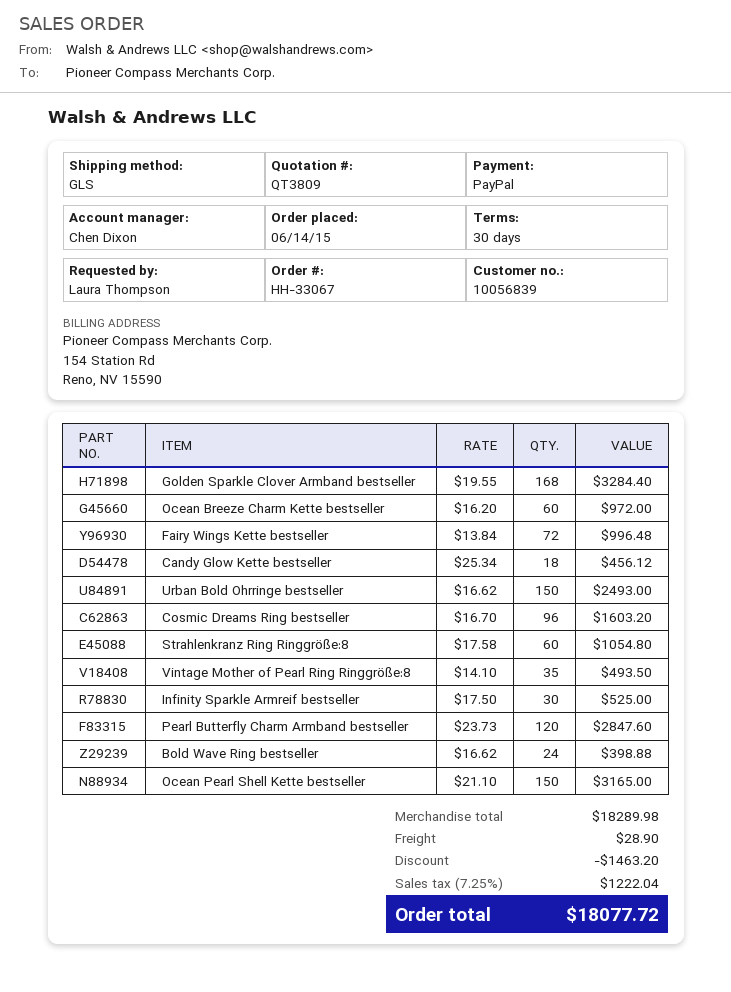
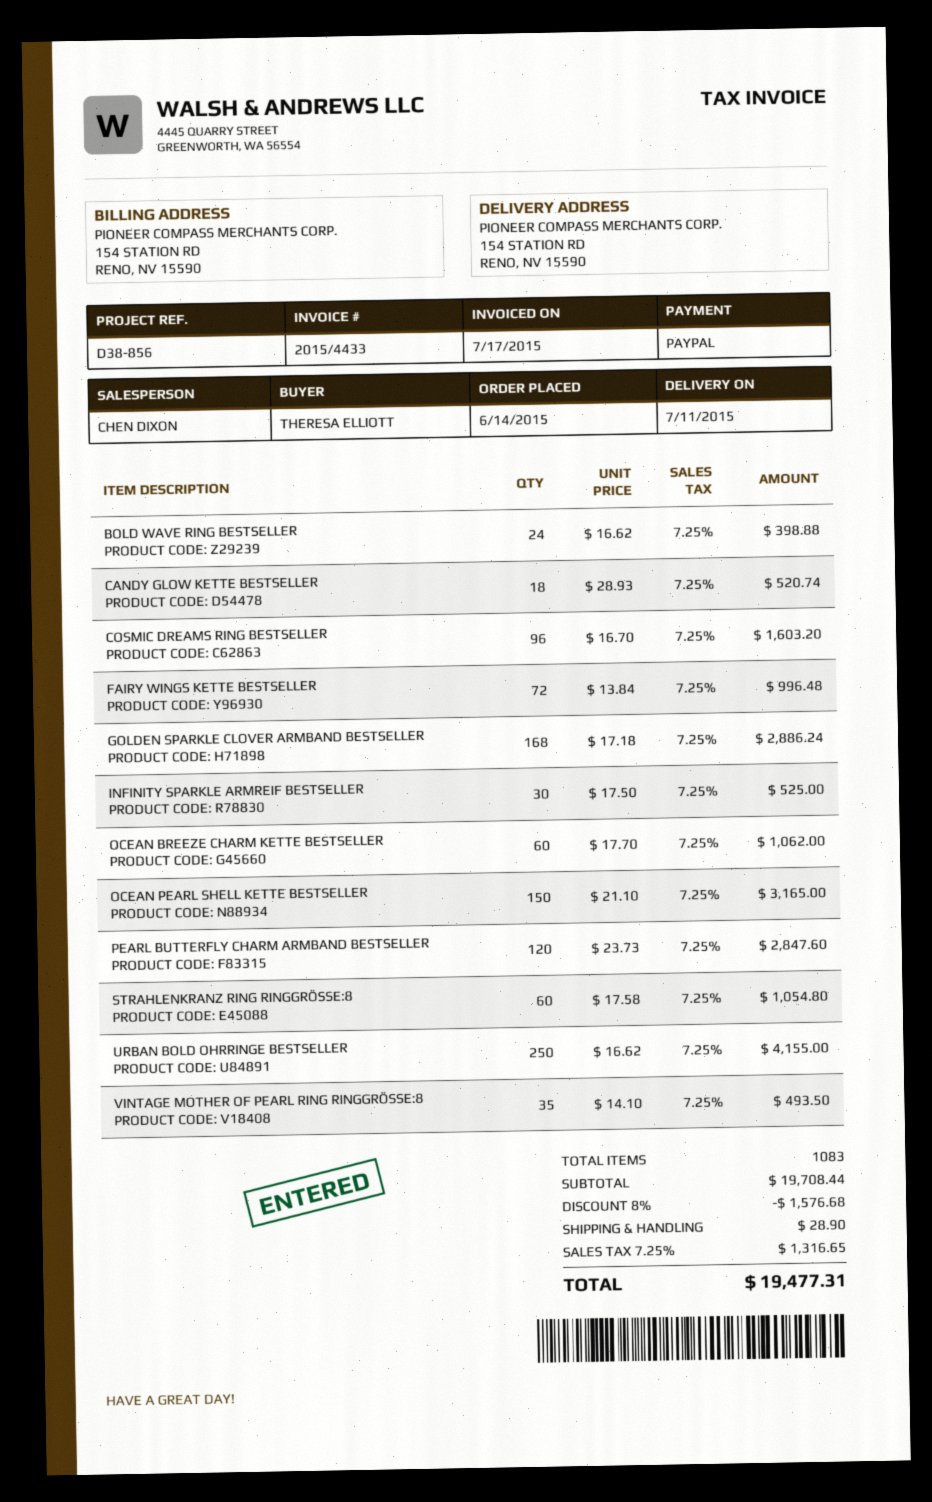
ordered by: Laura Thompson -> THERESA ELLIOTT
Golden Sparkle Clover Armband bestseller: 168 x 19.55 = 3284.40 -> 168 x 17.18 = 2886.24
Ocean Breeze Charm Kette bestseller: 60 x 16.20 = 972.00 -> 60 x 17.70 = 1062.00
Candy Glow Kette bestseller: 18 x 25.34 = 456.12 -> 18 x 28.93 = 520.74
Urban Bold Ohrringe bestseller: 150 x 16.62 = 2493.00 -> 250 x 16.62 = 4155.00
subtotal: 18289.98 -> 19708.44
discount: 1463.20 -> 1576.68
tax: 7.25% = 1222.04 -> 7.25% = 1316.65
total: 18077.72 -> 19477.31

